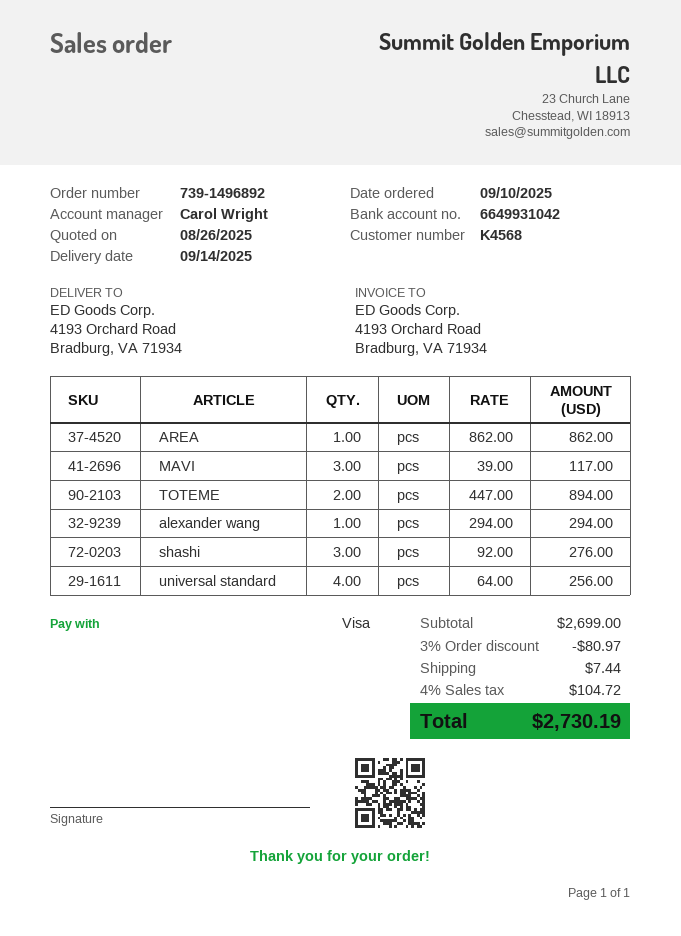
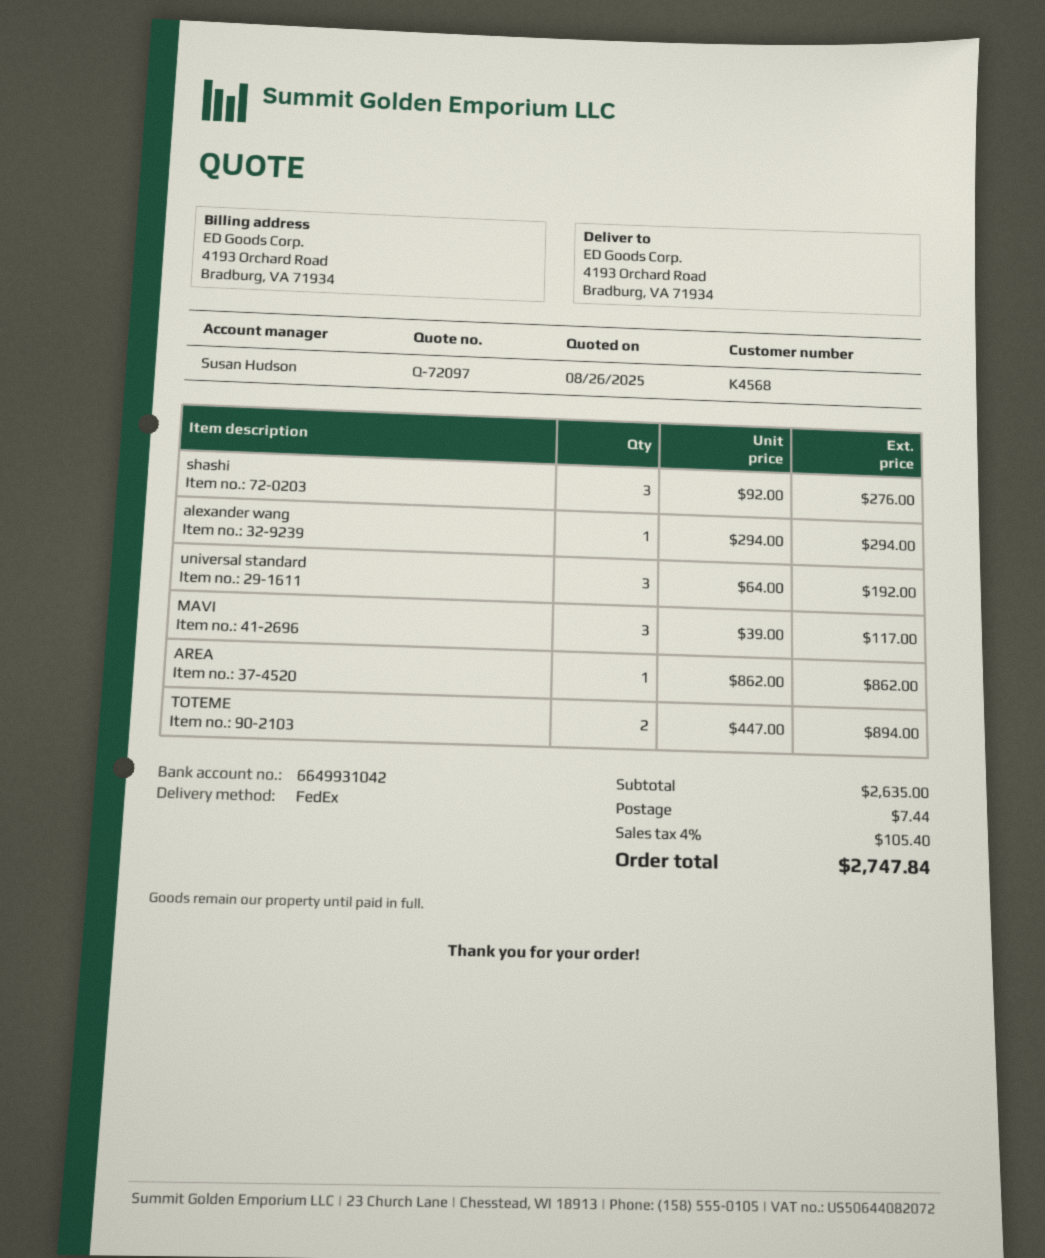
sales rep: Carol Wright -> Susan Hudson
universal standard: 4 x 64.00 = 256.00 -> 3 x 64.00 = 192.00
subtotal: 2699.00 -> 2635.00
discount: 3% = 80.97 -> none
tax: 4% = 104.72 -> 4% = 105.40
total: 2730.19 -> 2747.84

